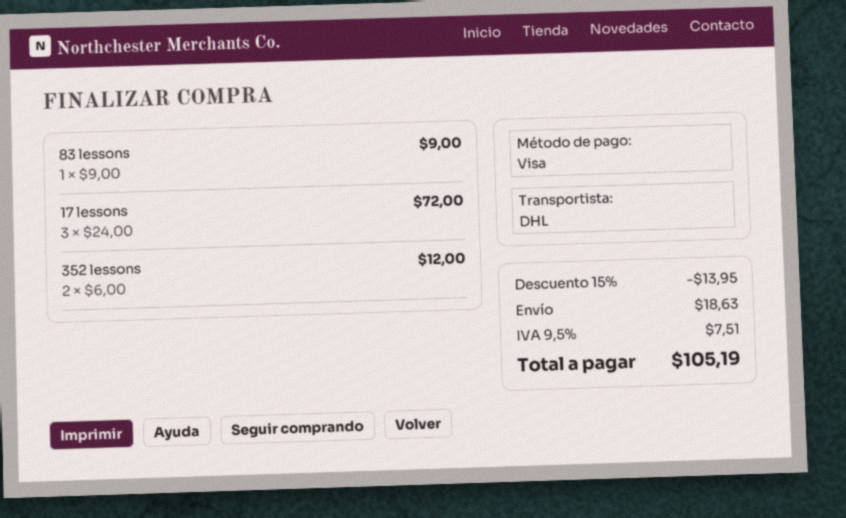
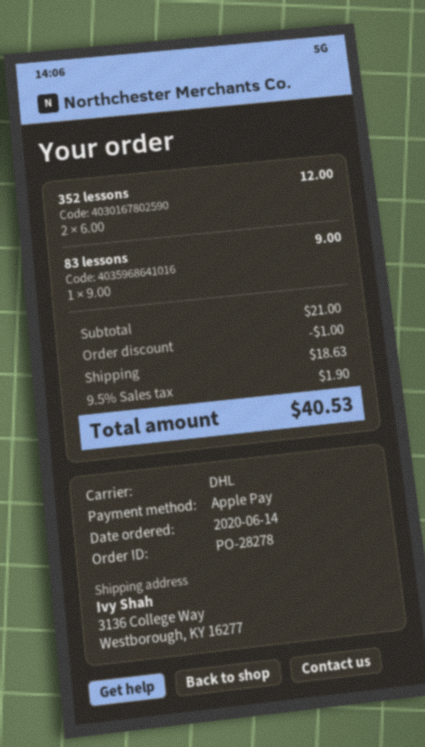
payment method: Visa -> Apple Pay
17 lessons: 3 x 24.00 = 72.00 -> none
discount: 13.95 -> 1.00
tax: 9.5% = 7.51 -> 9.5% = 1.90
total: 105.19 -> 40.53

